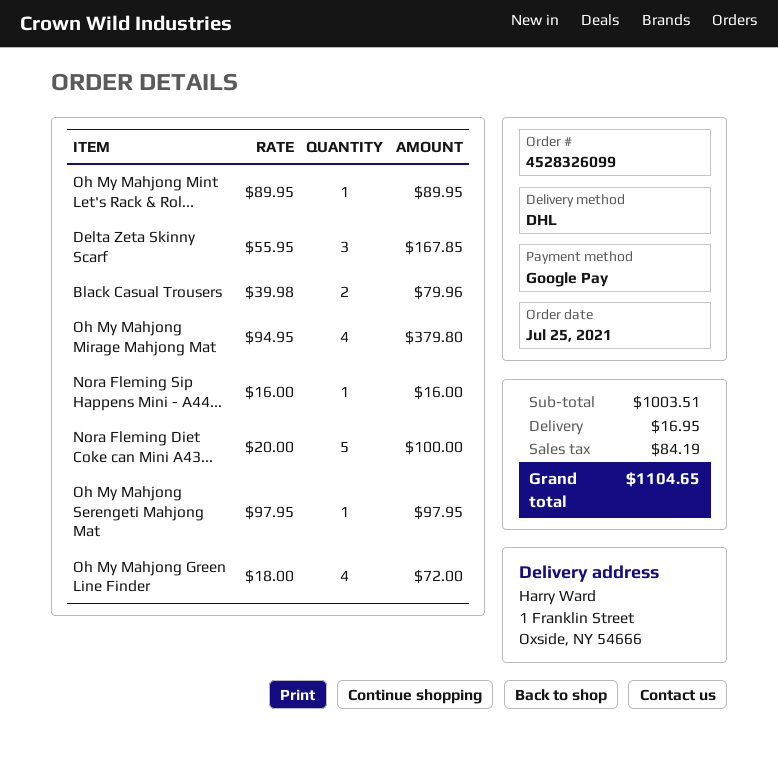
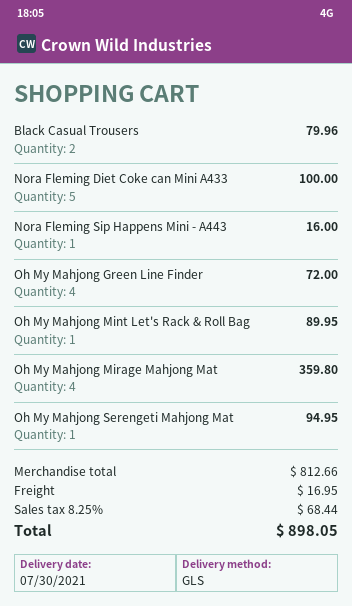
shipping method: DHL -> GLS
Delta Zeta Skinny Scarf: 3 for 167.85 -> none
Oh My Mahjong Mirage Mahjong Mat: 4 for 379.80 -> 4 for 359.80
Oh My Mahjong Serengeti Mahjong Mat: 1 for 97.95 -> 1 for 94.95
subtotal: 1003.51 -> 812.66
tax: 84.19 -> 68.44
total: 1104.65 -> 898.05

